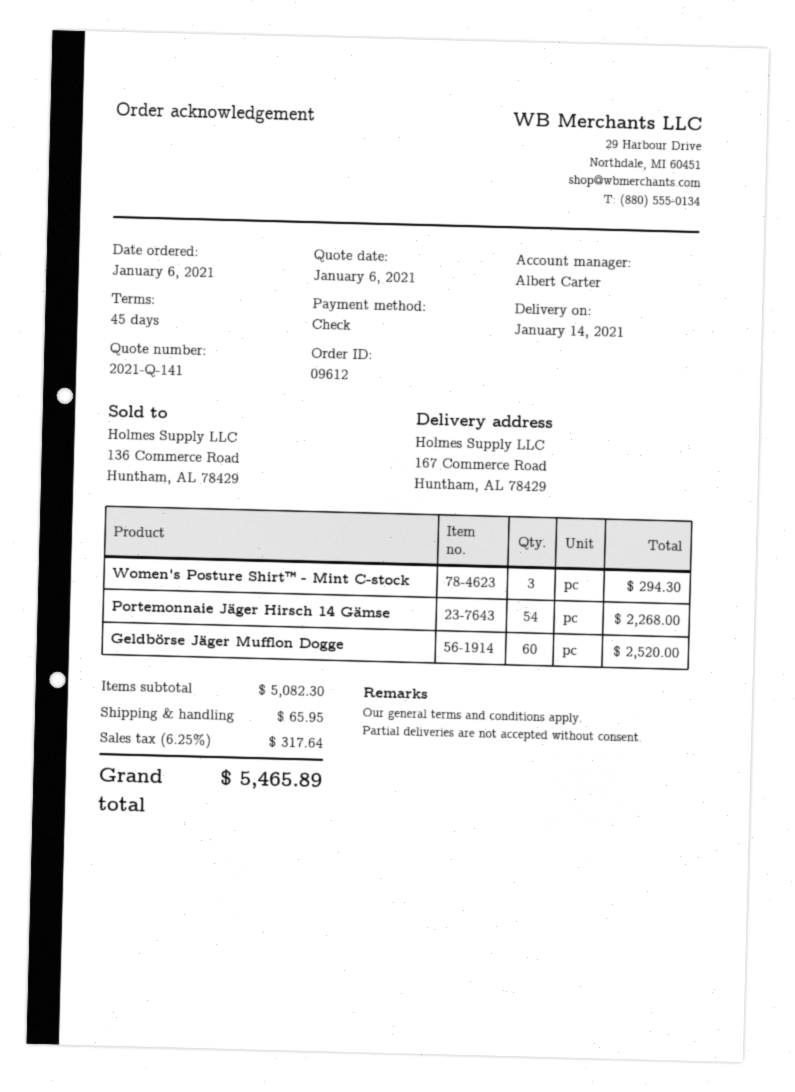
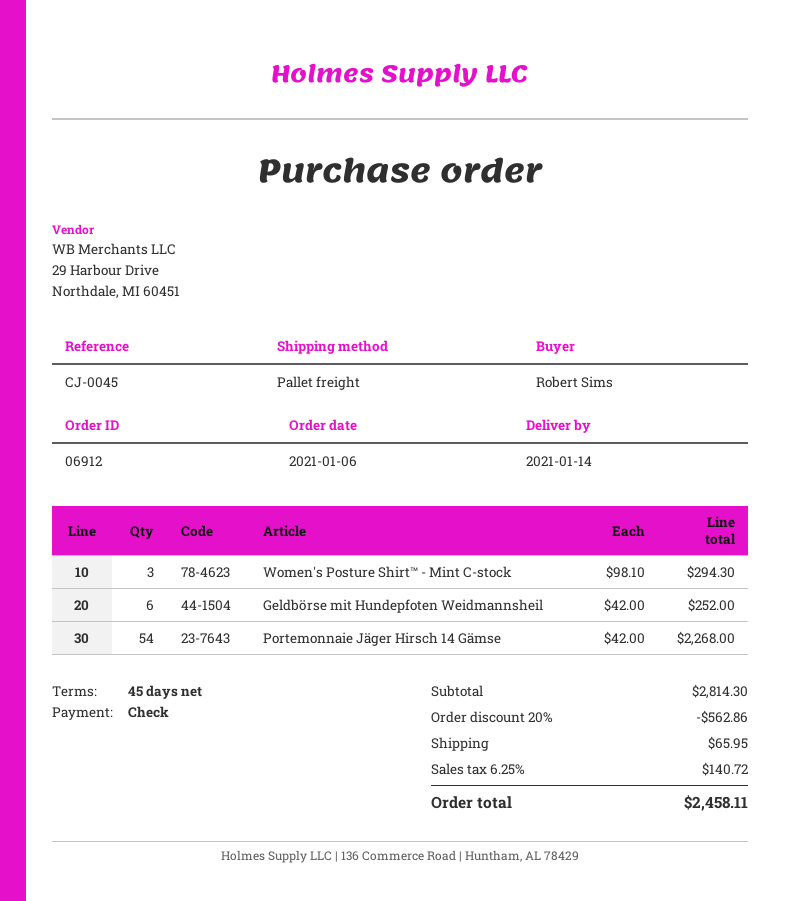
order number: 09612 -> 06912
Geldbörse Jäger Mufflon Dogge: 60 for 2520.00 -> none
Geldbörse mit Hundepfoten Weidmannsheil: none -> 6 for 252.00
subtotal: 5082.30 -> 2814.30
discount: none -> 20% = 562.86
tax: 6.25% = 317.64 -> 6.25% = 140.72
total: 5465.89 -> 2458.11

